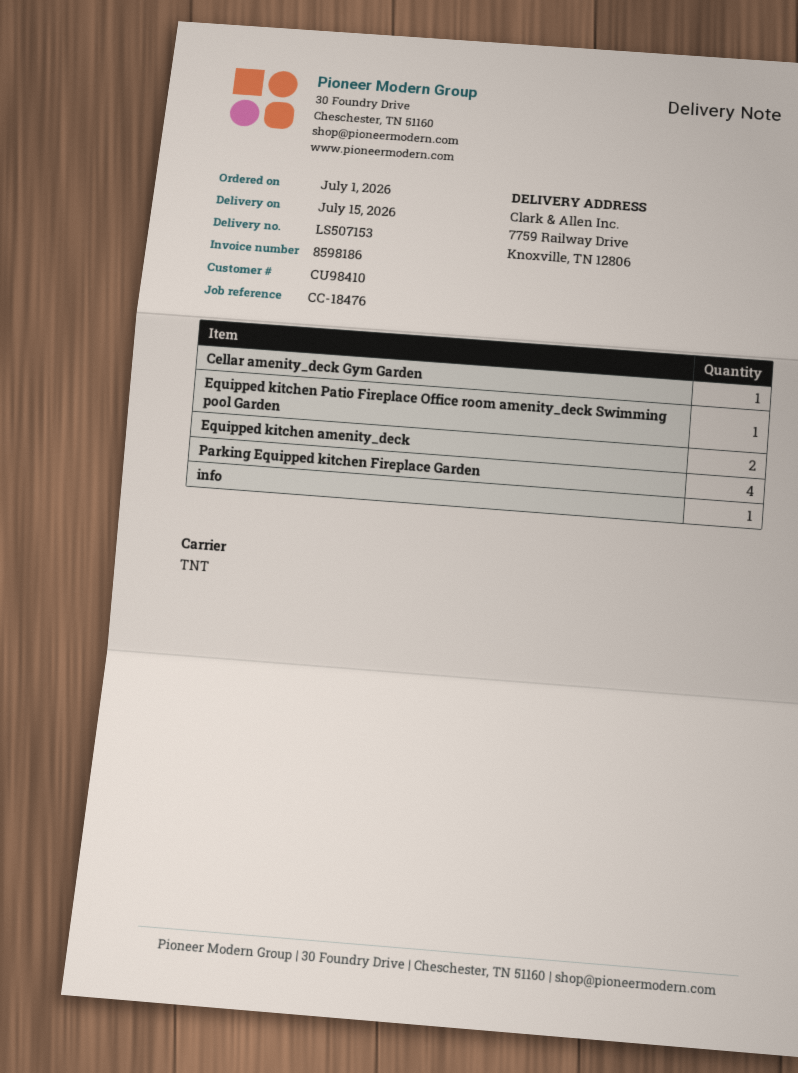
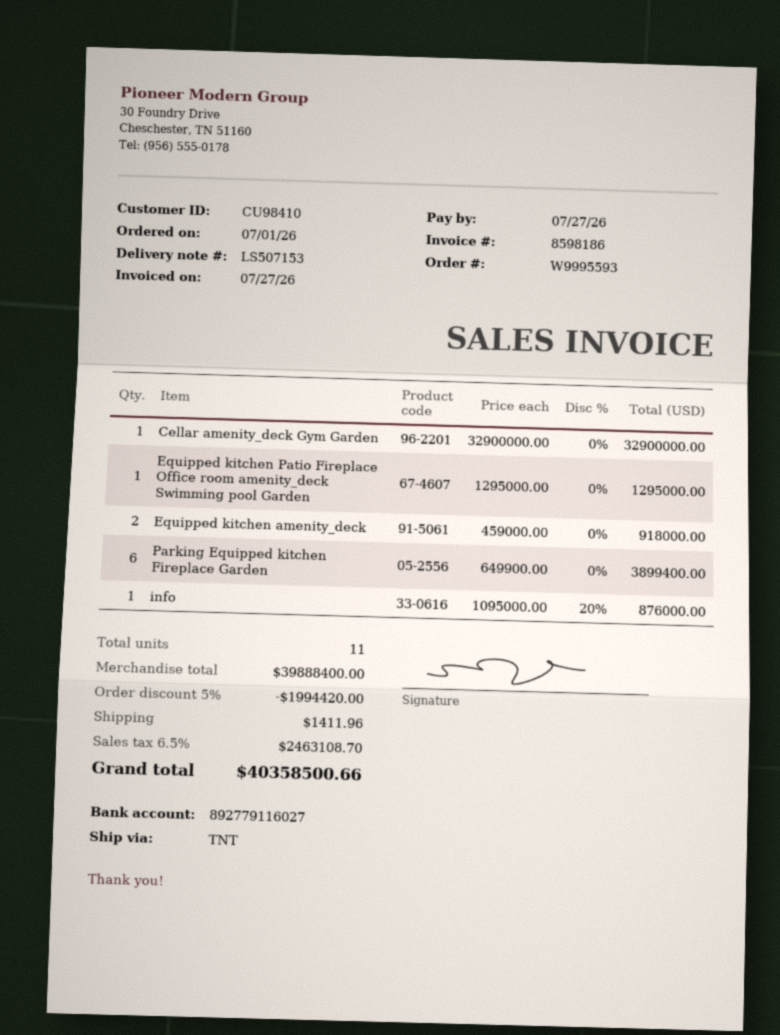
Parking Equipped kitchen Fireplace Garden: 4 -> 6

